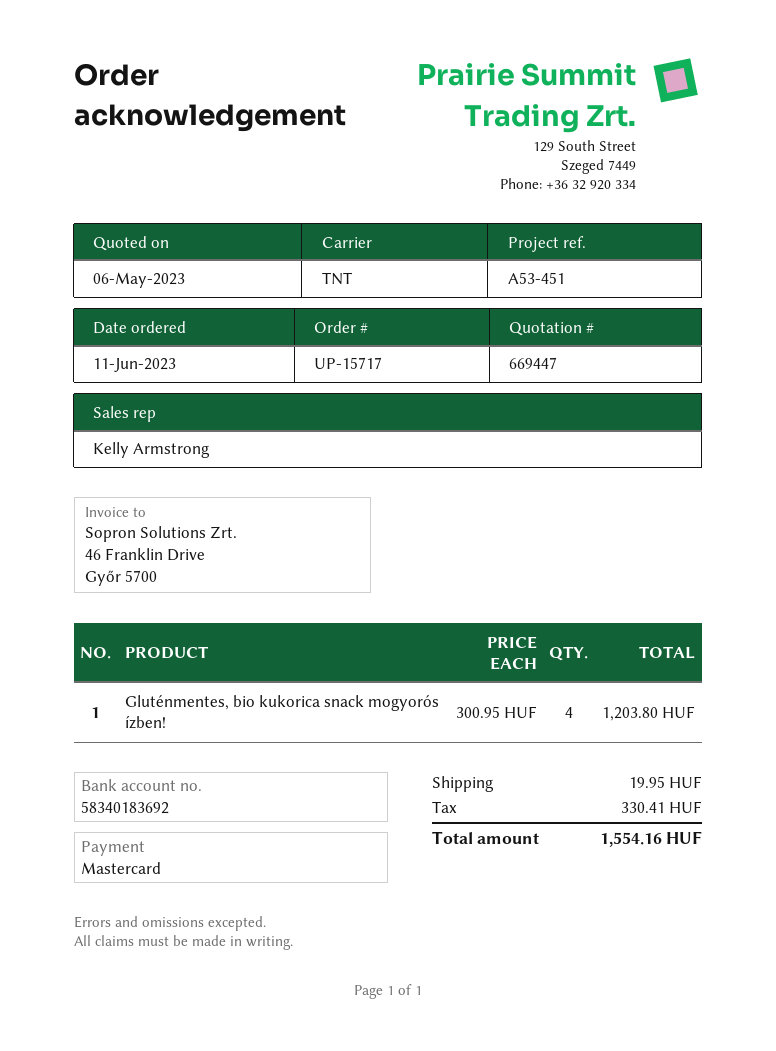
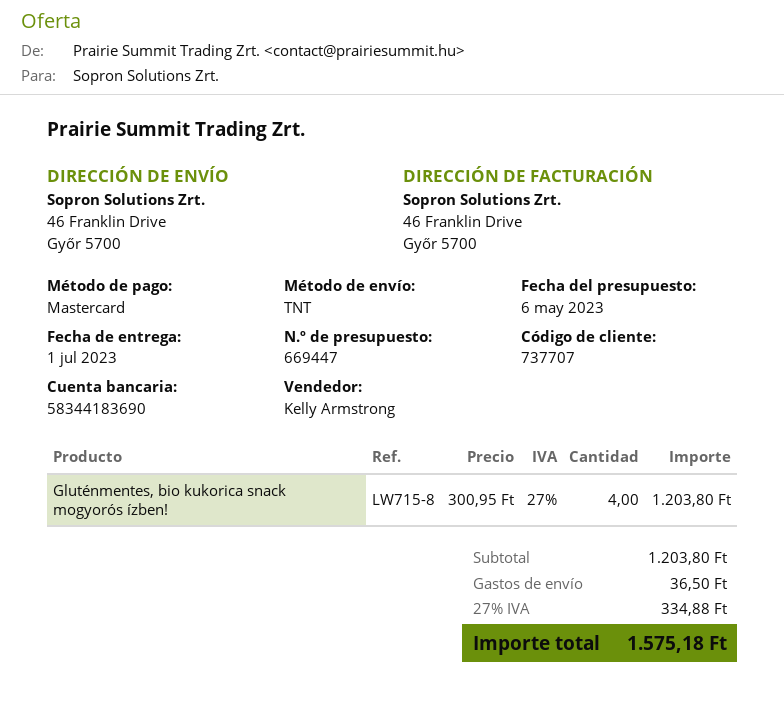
bank account: 58340183692 -> 58344183690
shipping: 19.95 -> 36.50
tax: 330.41 -> 334.88
total: 1554.16 -> 1575.18

